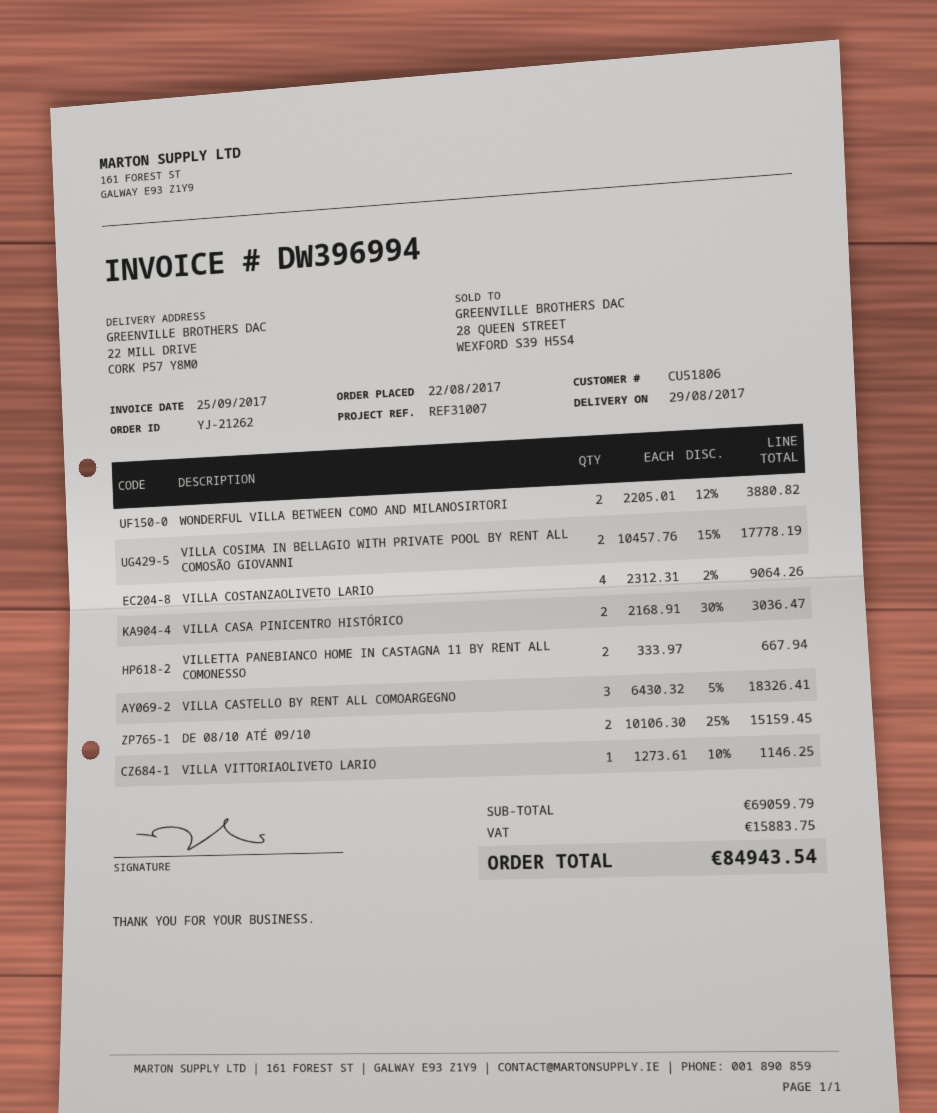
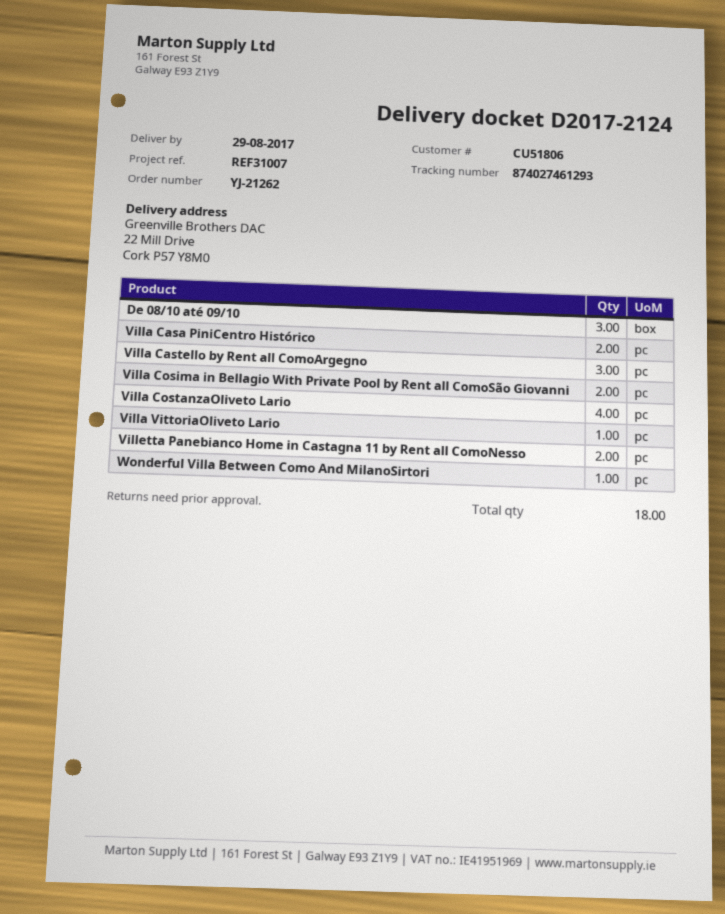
WONDERFUL VILLA BETWEEN COMO AND MILANOSIRTORI: 2 -> 1
DE 08/10 ATÉ 09/10: 2 -> 3

